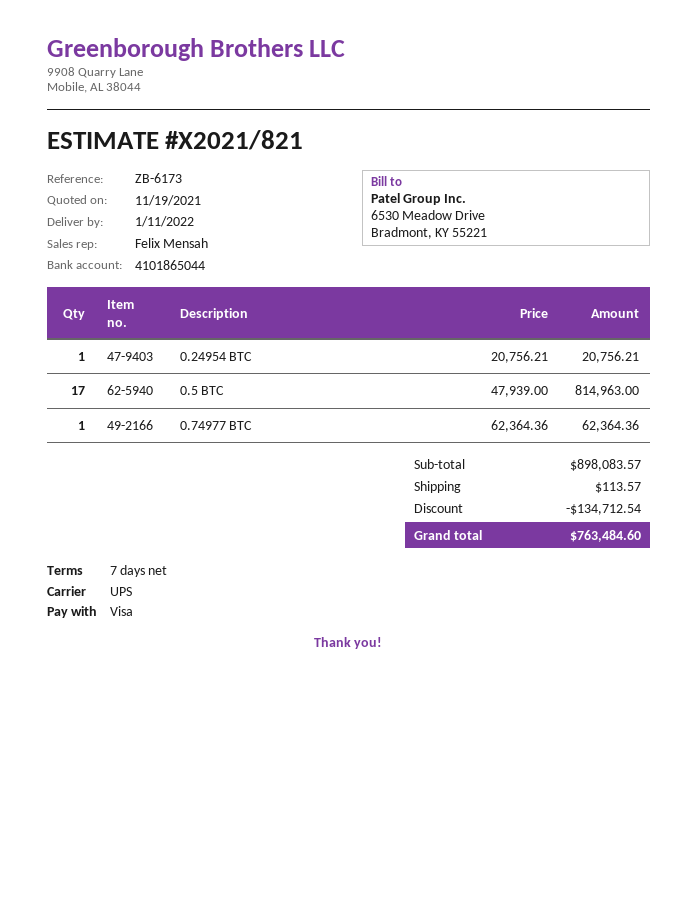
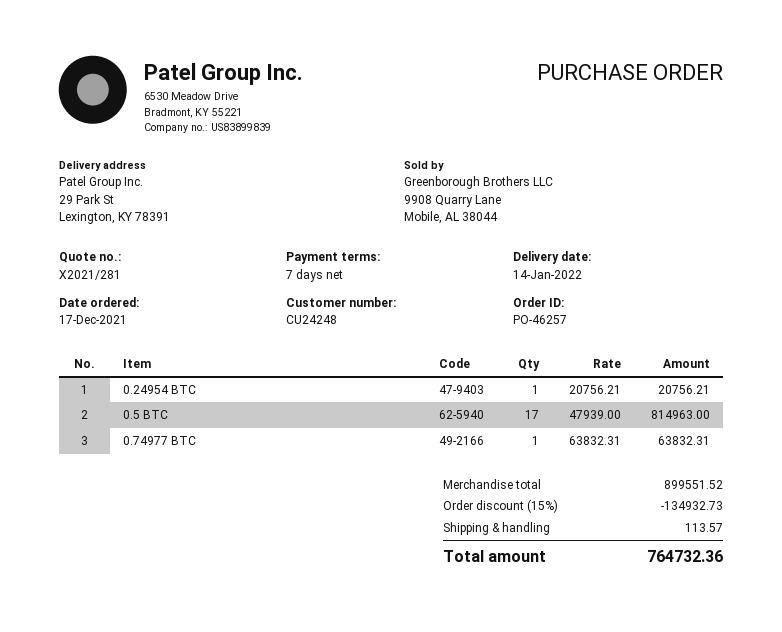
quote number: X2021/821 -> X2021/281
delivery date: 2022-01-11 -> 2022-01-14
0.74977 BTC: 1 x 62364.36 = 62364.36 -> 1 x 63832.31 = 63832.31
subtotal: 898083.57 -> 899551.52
discount: 134712.54 -> 134932.73
total: 763484.60 -> 764732.36

